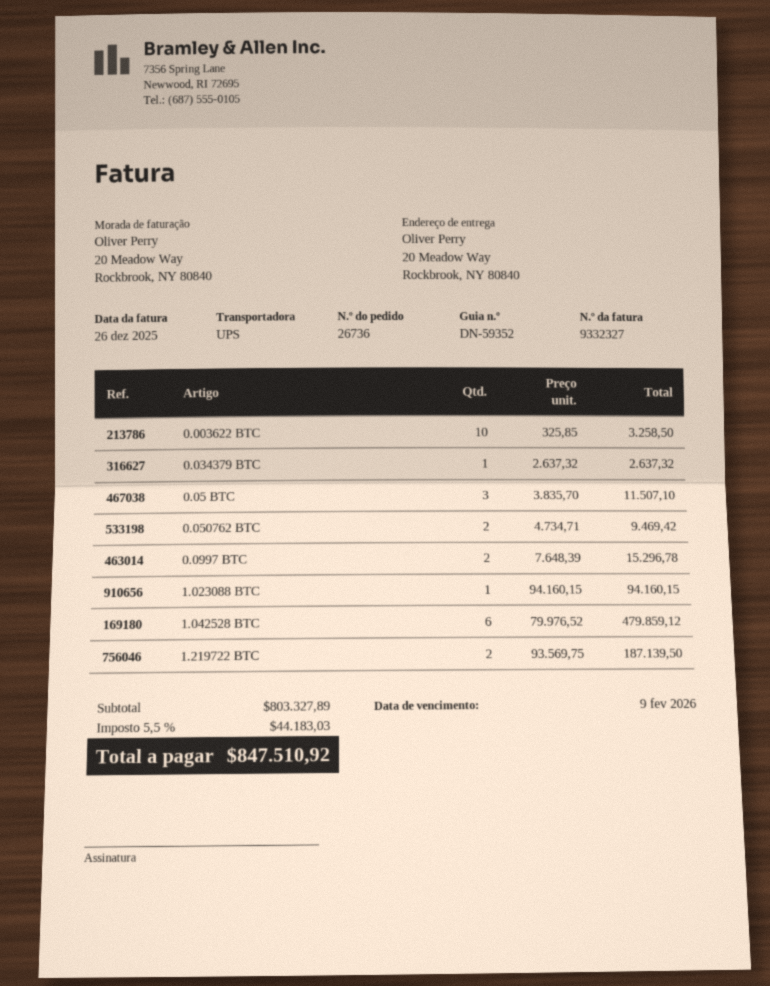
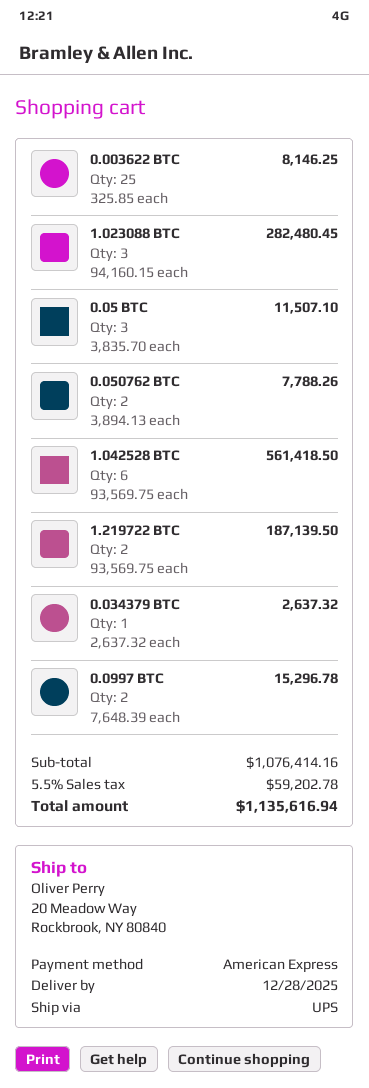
0.003622 BTC: 10 x 325.85 = 3258.50 -> 25 x 325.85 = 8146.25
0.050762 BTC: 2 x 4734.71 = 9469.42 -> 2 x 3894.13 = 7788.26
1.023088 BTC: 1 x 94160.15 = 94160.15 -> 3 x 94160.15 = 282480.45
1.042528 BTC: 6 x 79976.52 = 479859.12 -> 6 x 93569.75 = 561418.50
subtotal: 803327.89 -> 1076414.16
tax: 5.5% = 44183.03 -> 5.5% = 59202.78
total: 847510.92 -> 1135616.94

